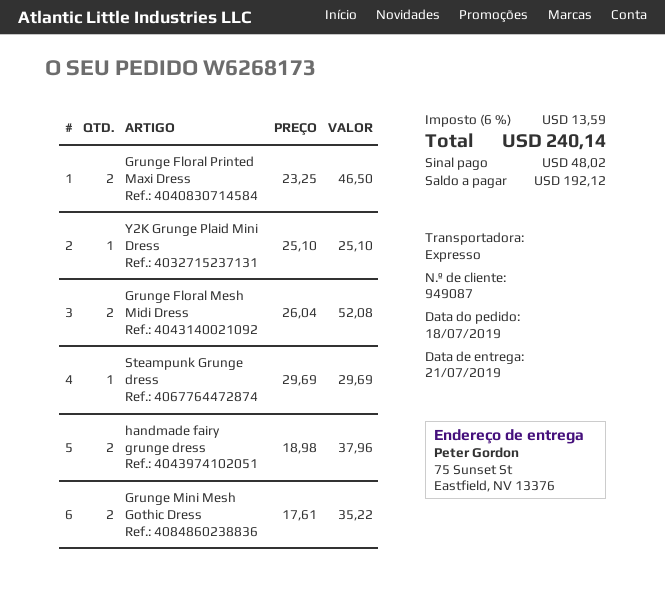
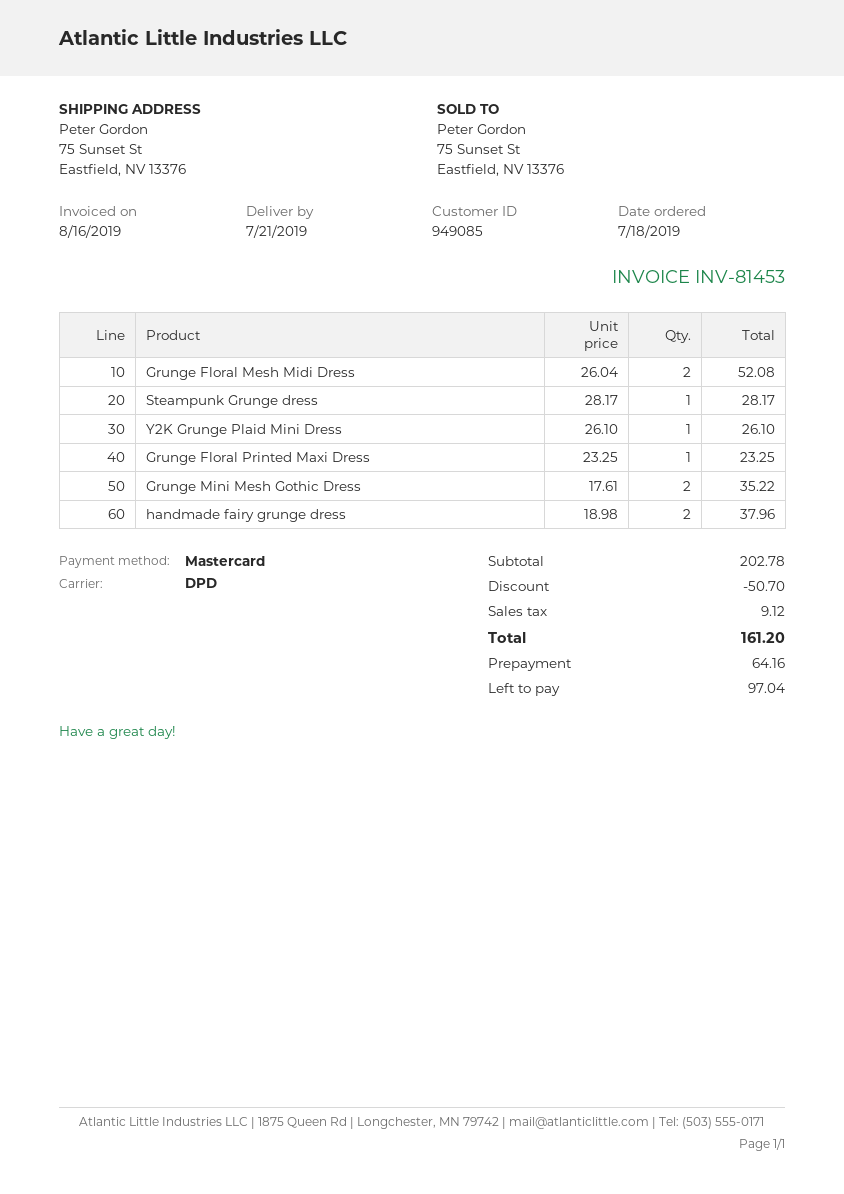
customer number: 949087 -> 949085
shipping method: express -> DPD
Grunge Floral Printed Maxi Dress: 2 x 23.25 = 46.50 -> 1 x 23.25 = 23.25
Y2K Grunge Plaid Mini Dress: 1 x 25.10 = 25.10 -> 1 x 26.10 = 26.10
Steampunk Grunge dress: 1 x 29.69 = 29.69 -> 1 x 28.17 = 28.17
discount: none -> 50.70
tax: 13.59 -> 9.12
total: 240.14 -> 161.20
deposit: 48.02 -> 64.16
balance: 192.12 -> 97.04

